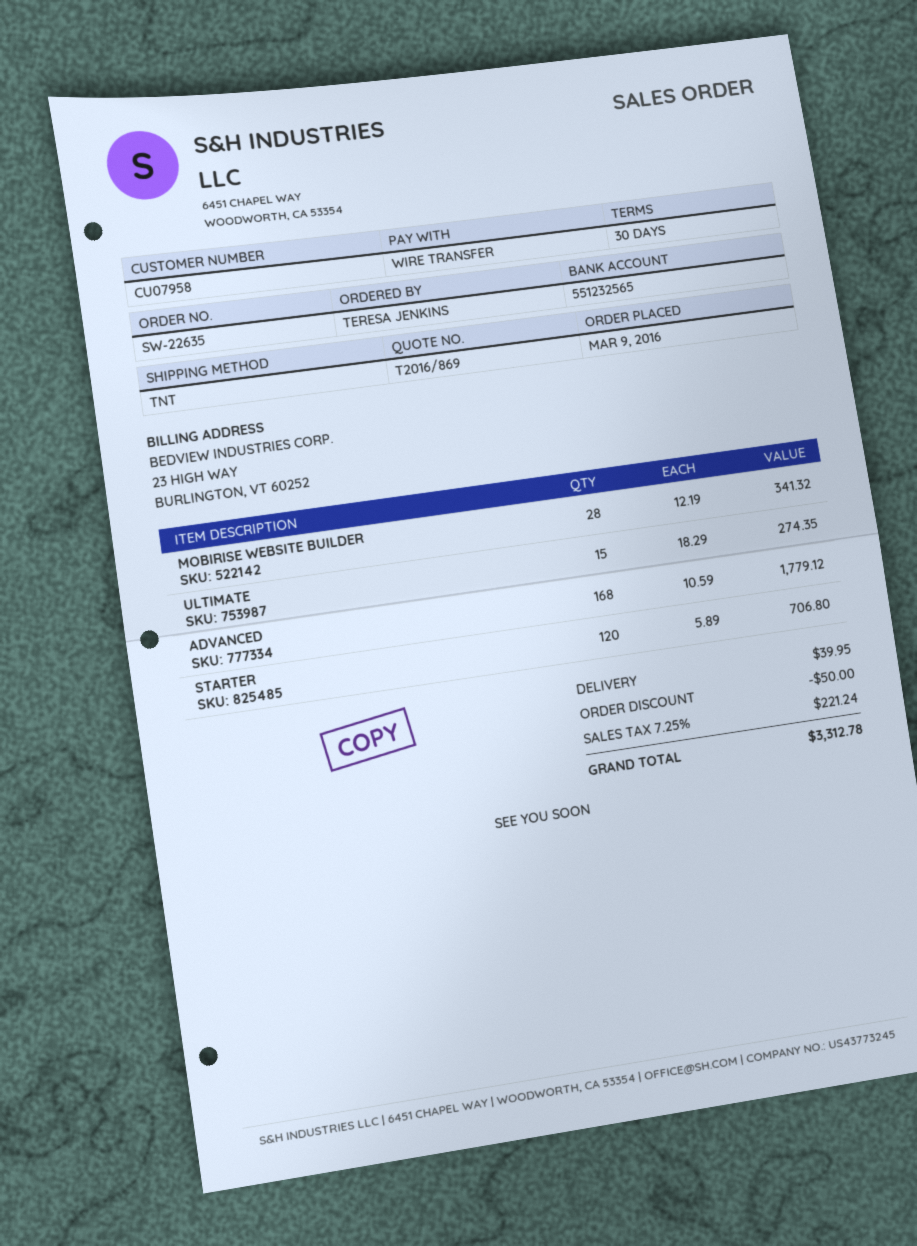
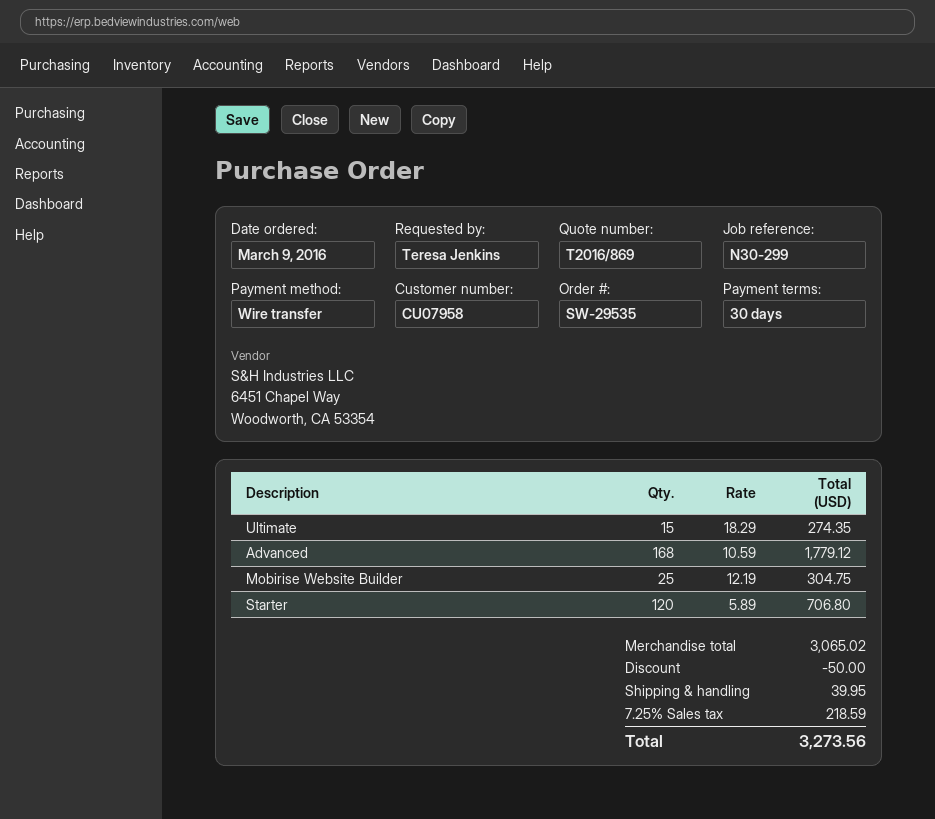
order number: SW-22635 -> SW-29535
MOBIRISE WEBSITE BUILDER: 28 x 12.19 = 341.32 -> 25 x 12.19 = 304.75
tax: 7.25% = 221.24 -> 7.25% = 218.59
total: 3312.78 -> 3273.56

